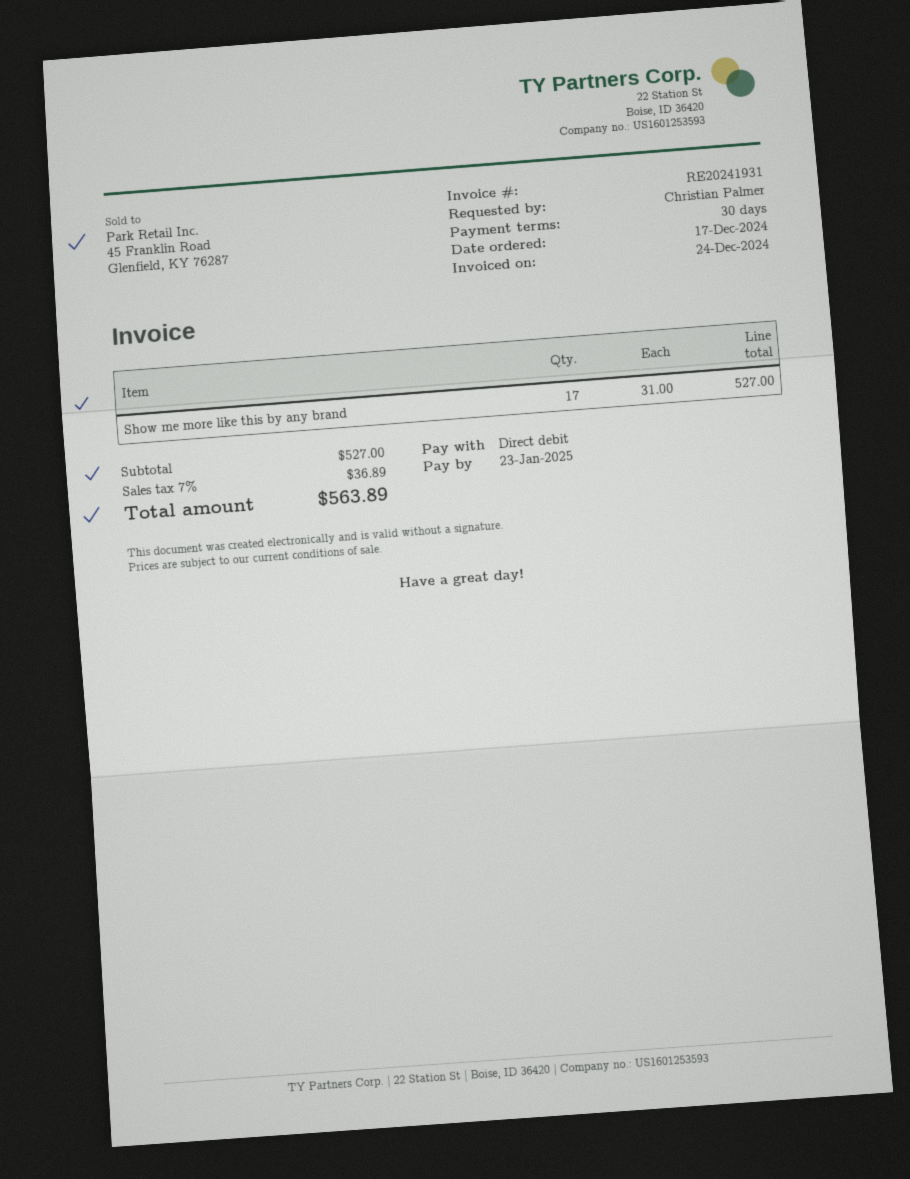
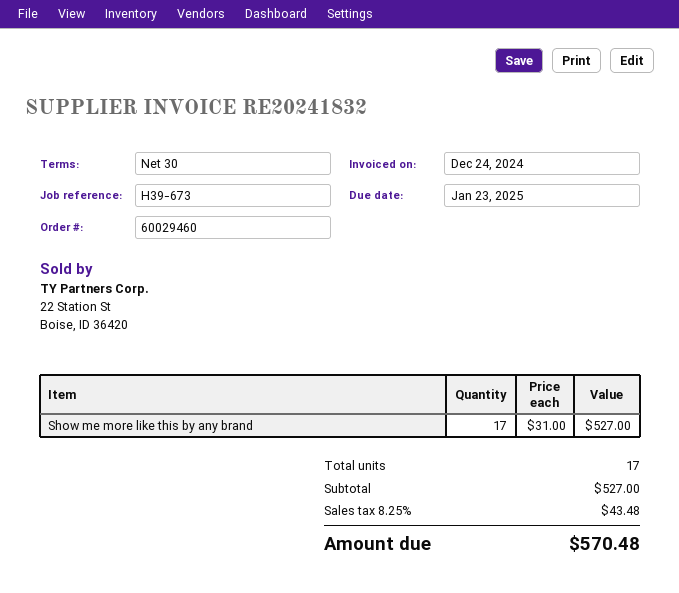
invoice number: RE20241931 -> RE20241832
tax: 7% = 36.89 -> 8.25% = 43.48
total: 563.89 -> 570.48

